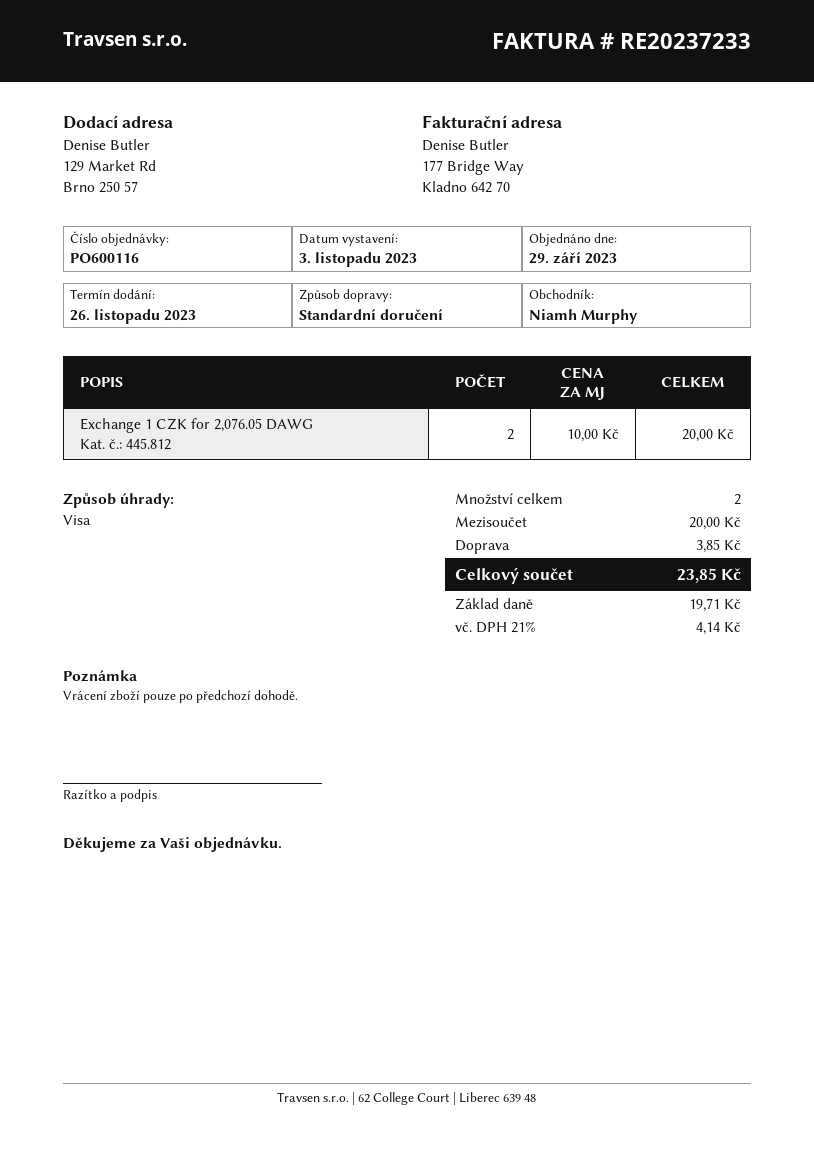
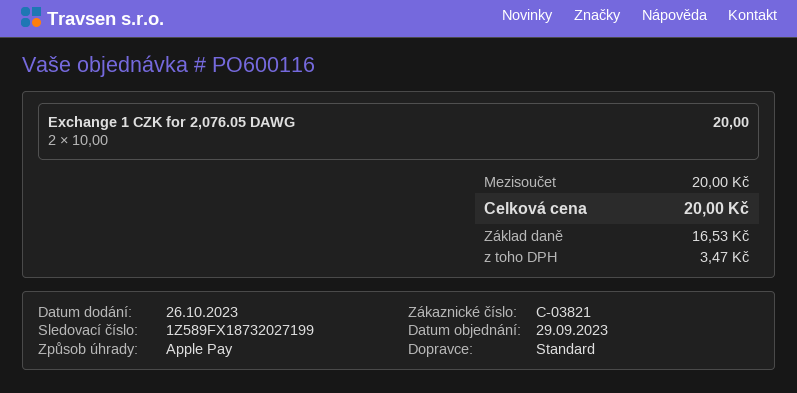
delivery date: 2023-11-26 -> 2023-10-26
payment method: Visa -> Apple Pay
shipping: 3.85 -> none
net: 19.71 -> 16.53
tax: 4.14 -> 3.47
total: 23.85 -> 20.00

